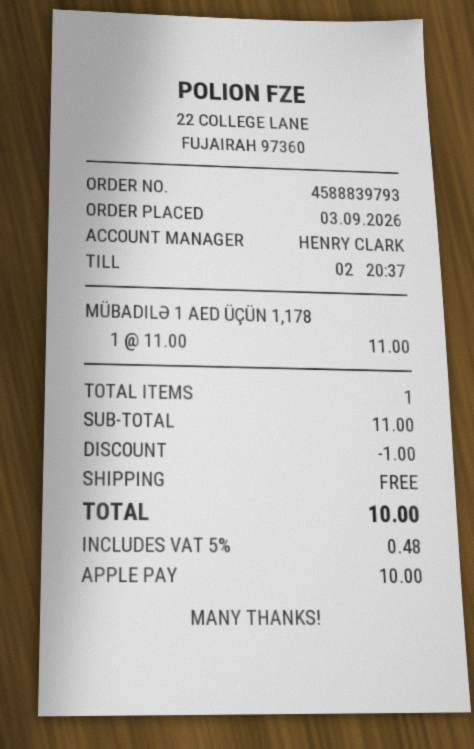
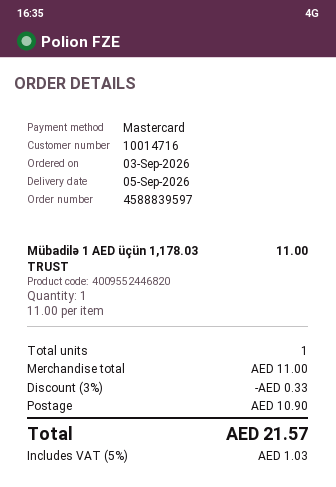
order number: 4588839793 -> 4588839597
payment method: Apple Pay -> Mastercard
discount: 1.00 -> 0.33
shipping: 0.00 -> 10.90
tax: 5% = 0.48 -> 5% = 1.03
total: 10.00 -> 21.57

